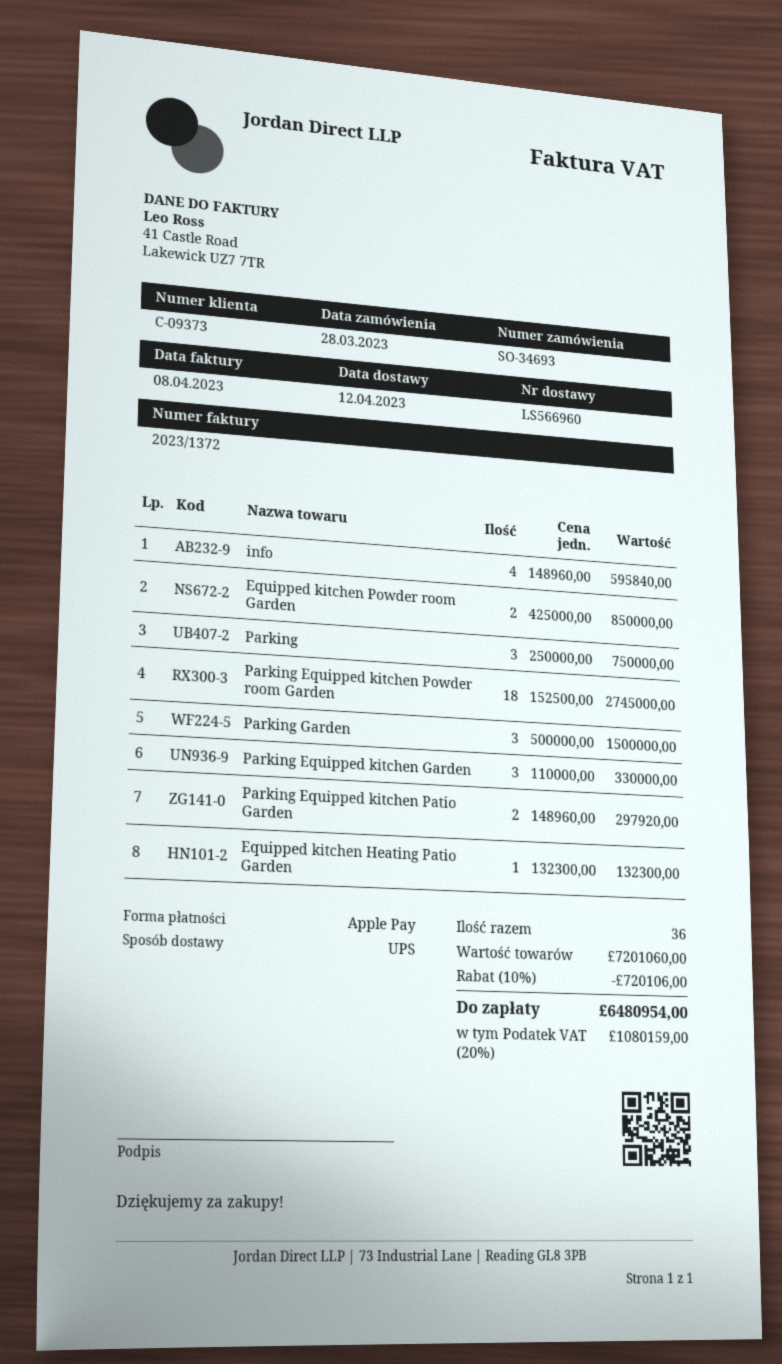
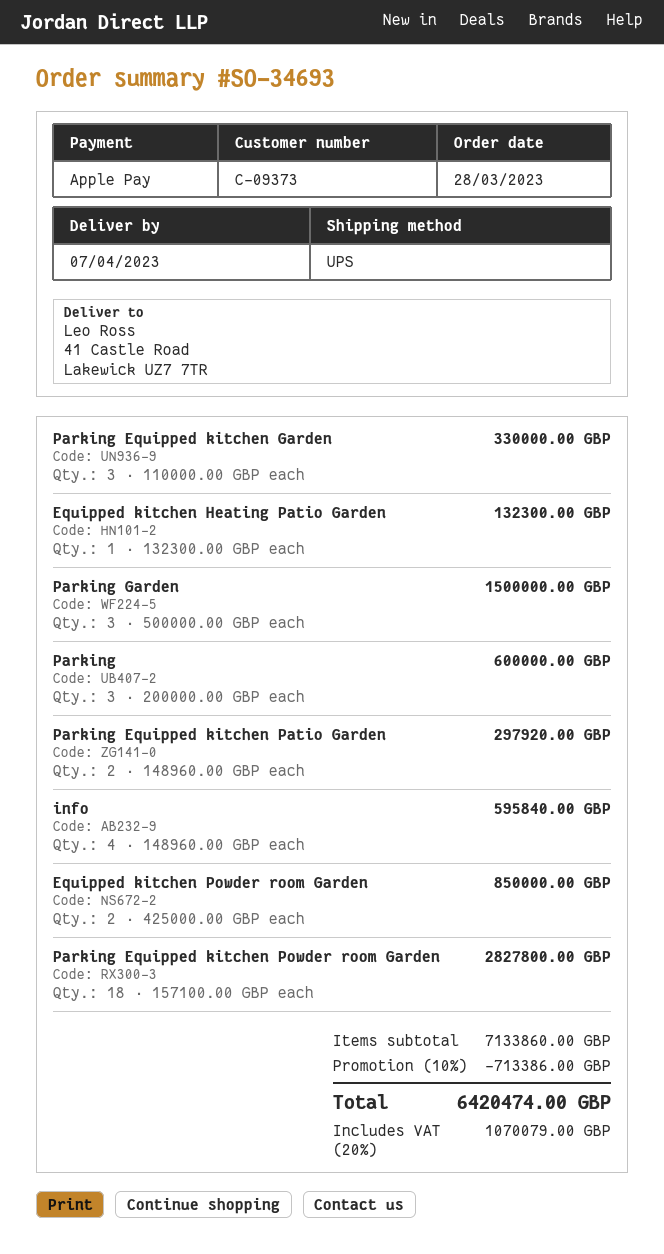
delivery date: 2023-04-12 -> 2023-04-07
Parking: 3 x 250000.00 = 750000.00 -> 3 x 200000.00 = 600000.00
Parking Equipped kitchen Powder room Garden: 18 x 152500.00 = 2745000.00 -> 18 x 157100.00 = 2827800.00
subtotal: 7201060.00 -> 7133860.00
discount: 10% = 720106.00 -> 10% = 713386.00
tax: 20% = 1080159.00 -> 20% = 1070079.00
total: 6480954.00 -> 6420474.00

